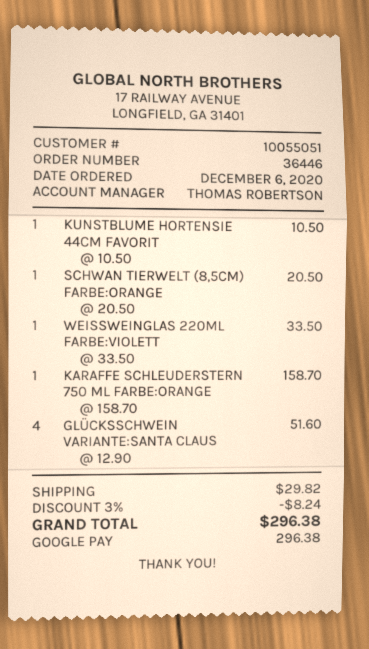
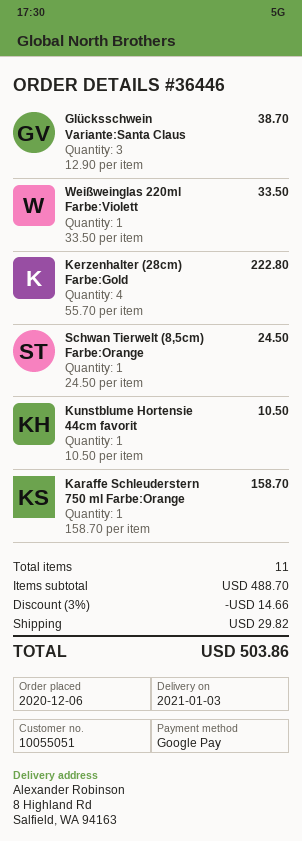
SCHWAN TIERWELT (8,5CM) FARBE:ORANGE: 1 x 20.50 = 20.50 -> 1 x 24.50 = 24.50
GLÜCKSSCHWEIN VARIANTE:SANTA CLAUS: 4 x 12.90 = 51.60 -> 3 x 12.90 = 38.70
Kerzenhalter (28cm) Farbe:Gold: none -> 4 x 55.70 = 222.80
discount: 3% = 8.24 -> 3% = 14.66
total: 296.38 -> 503.86

